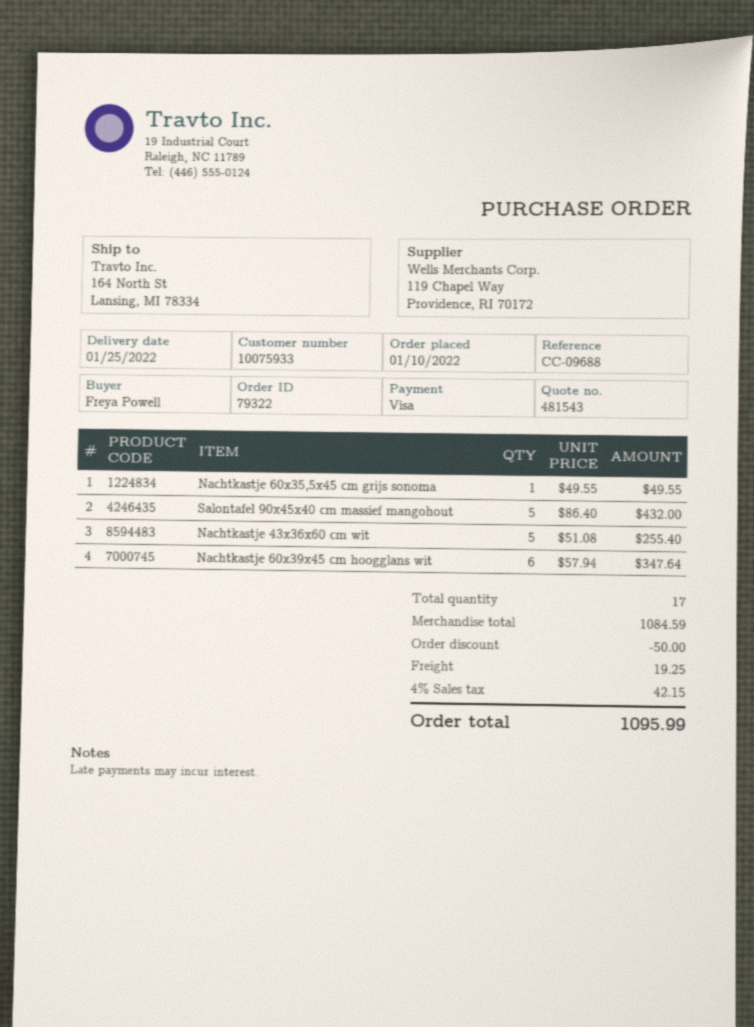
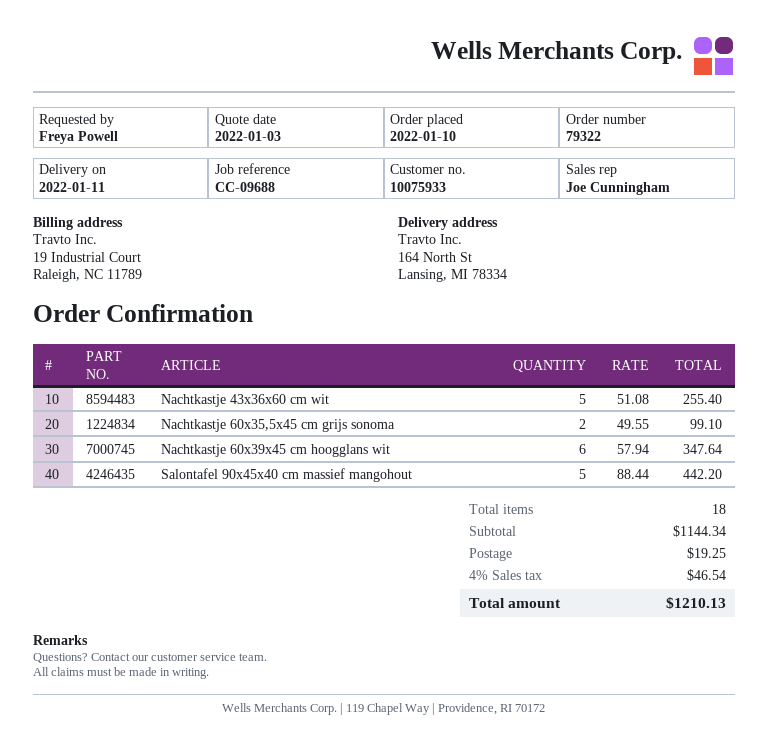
delivery date: 2022-01-25 -> 2022-01-11
Nachtkastje 60x35,5x45 cm grijs sonoma: 1 x 49.55 = 49.55 -> 2 x 49.55 = 99.10
Salontafel 90x45x40 cm massief mangohout: 5 x 86.40 = 432.00 -> 5 x 88.44 = 442.20
total quantity: 17 -> 18
subtotal: 1084.59 -> 1144.34
discount: 50.00 -> none
tax: 4% = 42.15 -> 4% = 46.54
total: 1095.99 -> 1210.13

